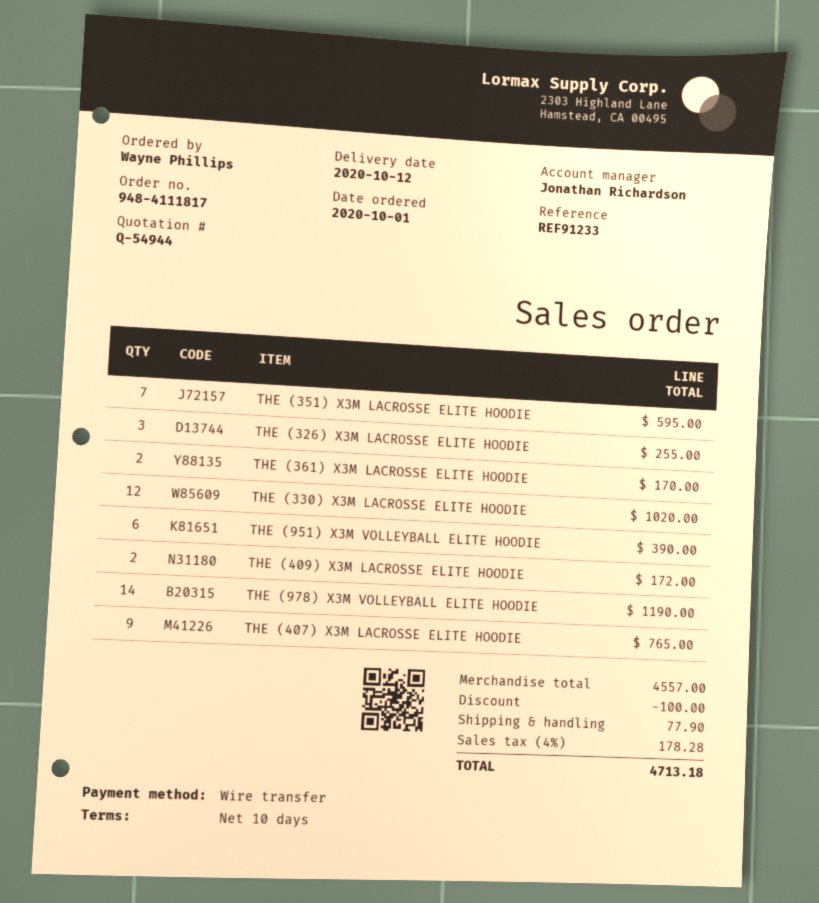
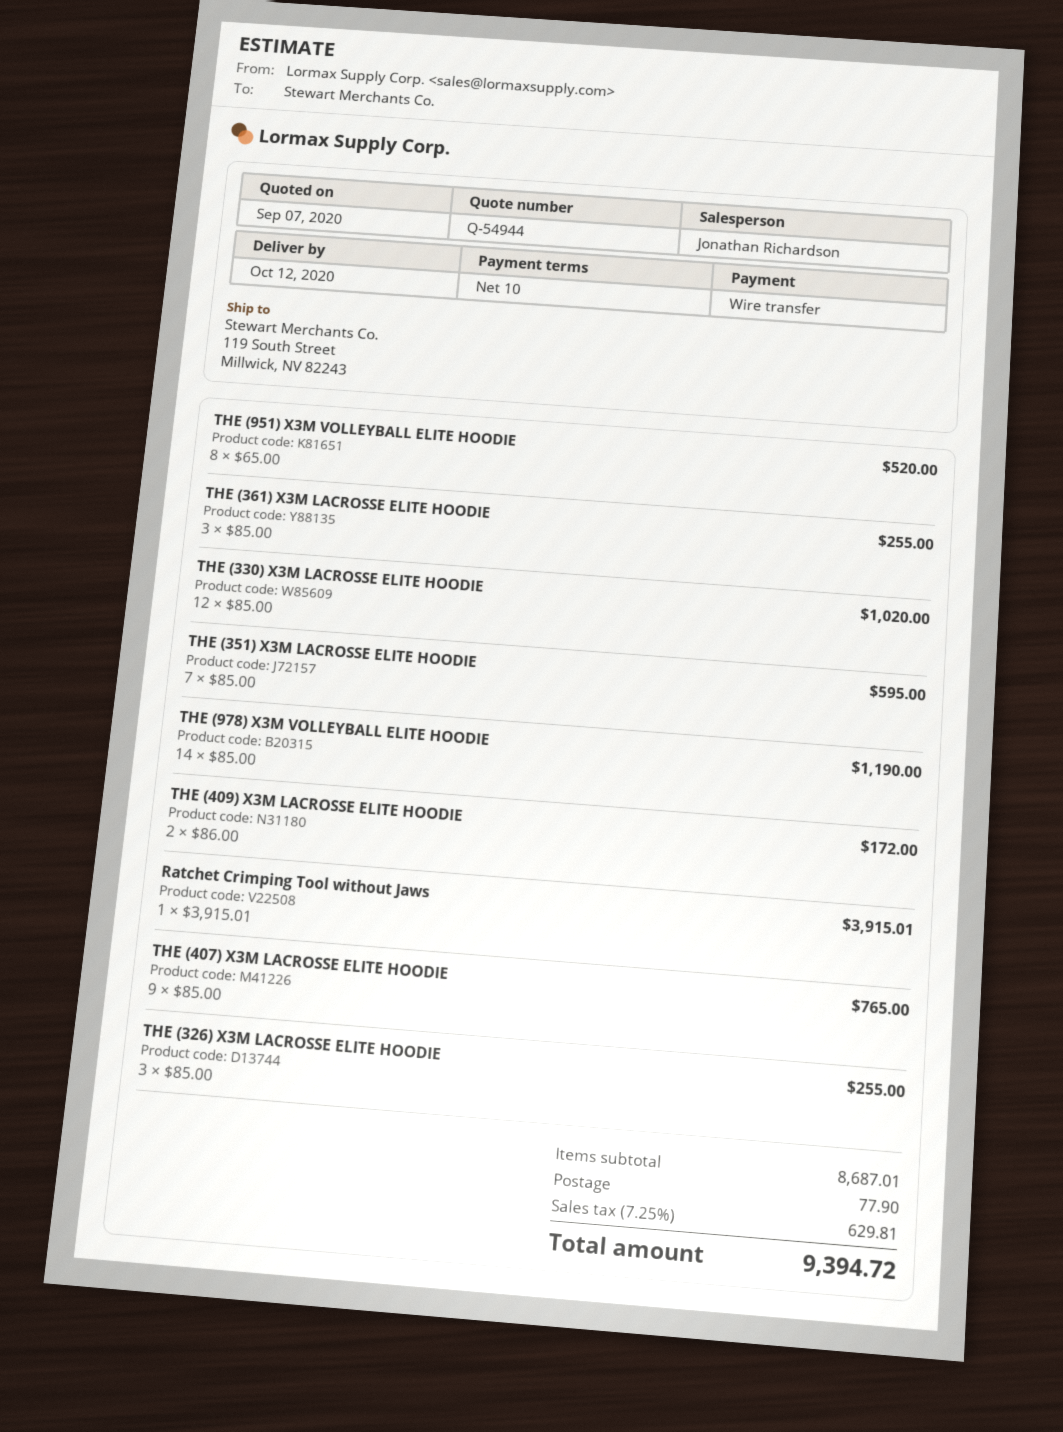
THE (361) X3M LACROSSE ELITE HOODIE: 2 for 170.00 -> 3 for 255.00
THE (951) X3M VOLLEYBALL ELITE HOODIE: 6 for 390.00 -> 8 for 520.00
Ratchet Crimping Tool without Jaws: none -> 1 for 3915.01
subtotal: 4557.00 -> 8687.01
discount: 100.00 -> none
tax: 4% = 178.28 -> 7.25% = 629.81
total: 4713.18 -> 9394.72

